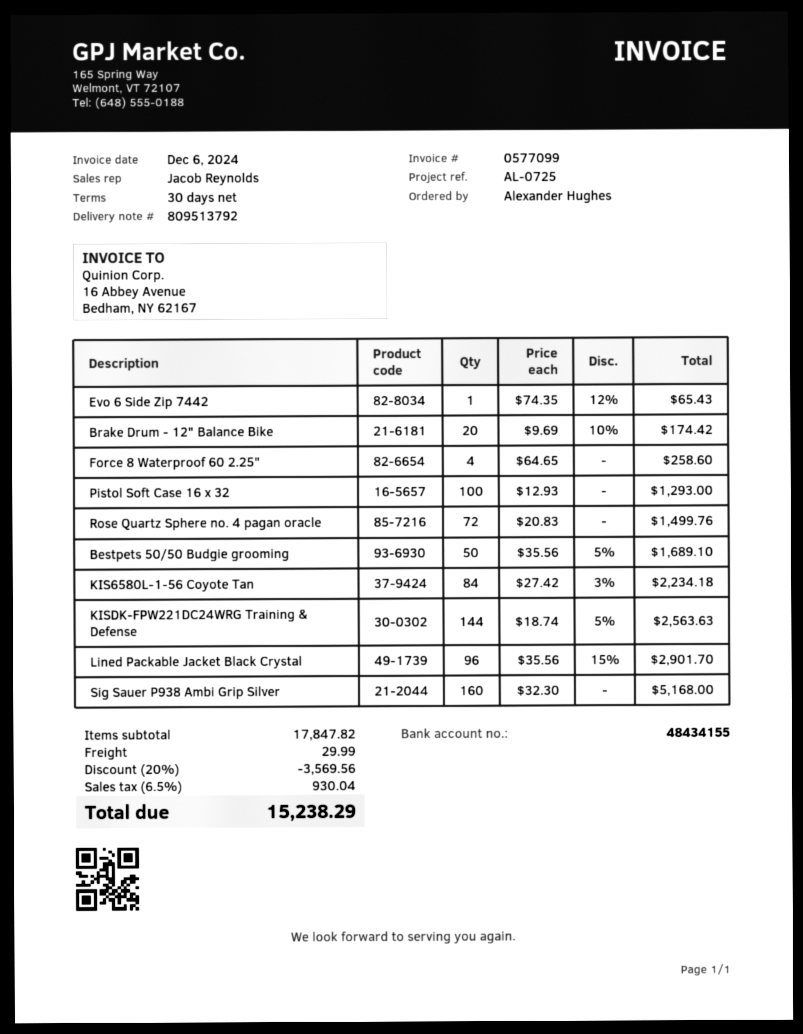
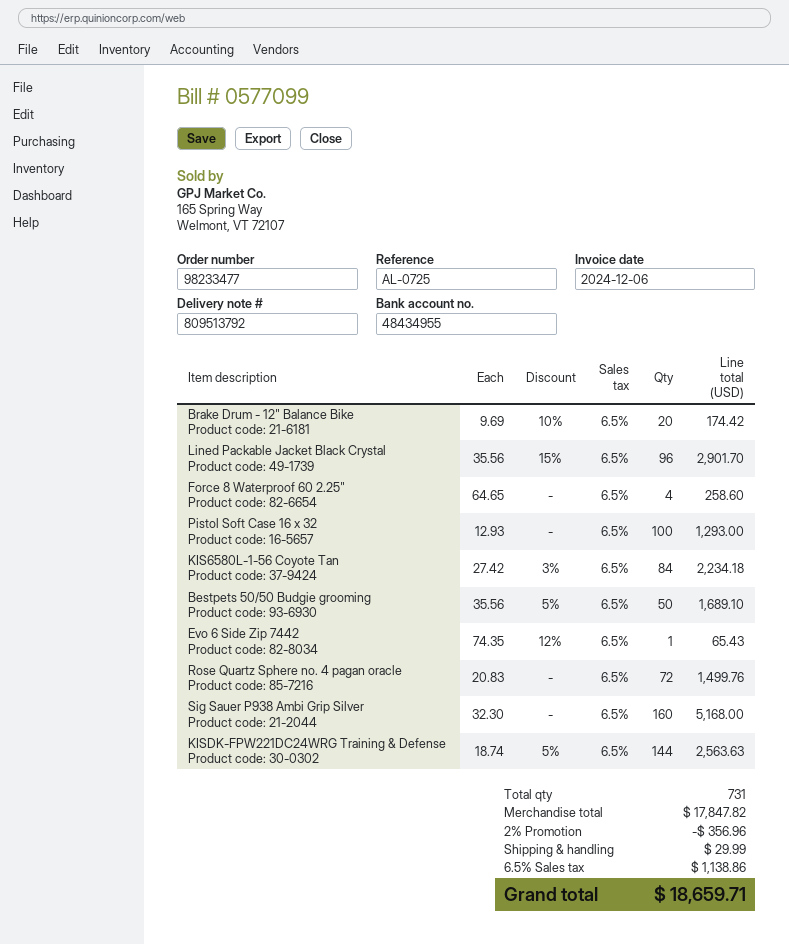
bank account: 48434155 -> 48434955
discount: 20% = 3569.56 -> 2% = 356.96
tax: 6.5% = 930.04 -> 6.5% = 1138.86
total: 15238.29 -> 18659.71

